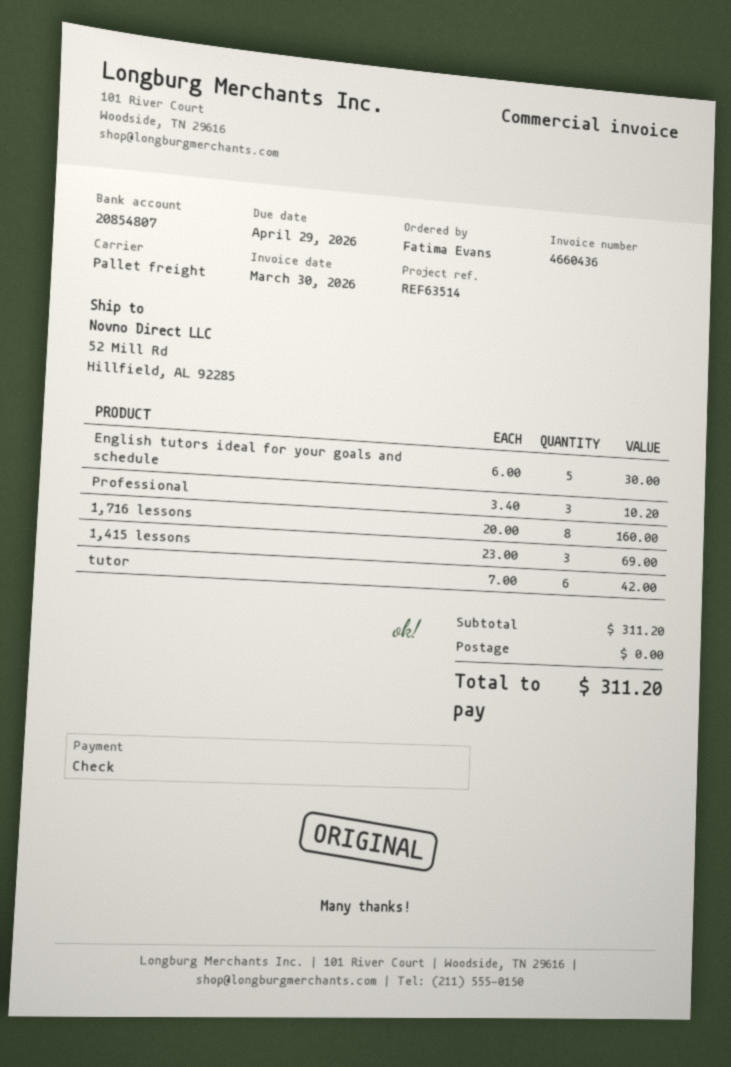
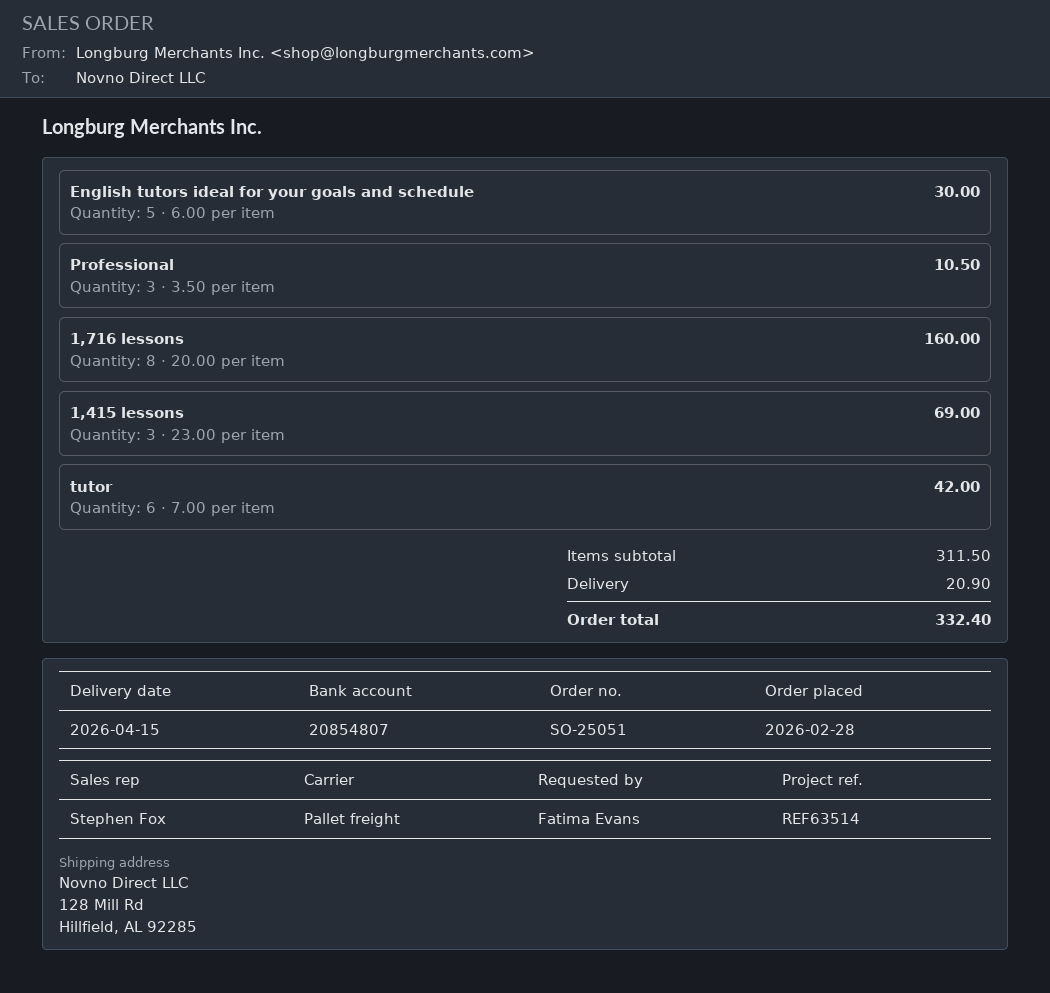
ship to: 52 Mill Rd, Hillfield, AL 92285 -> 128 Mill Rd, Hillfield, AL 92285
Professional: 3 x 3.40 = 10.20 -> 3 x 3.50 = 10.50
subtotal: 311.20 -> 311.50
shipping: 0.00 -> 20.90
total: 311.20 -> 332.40

